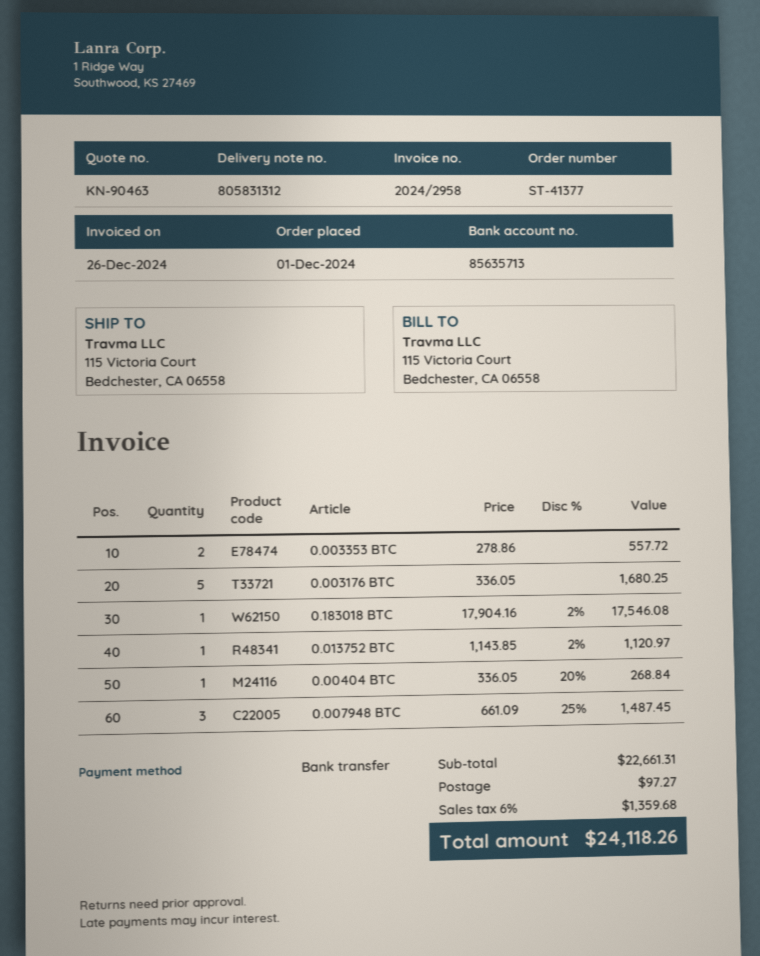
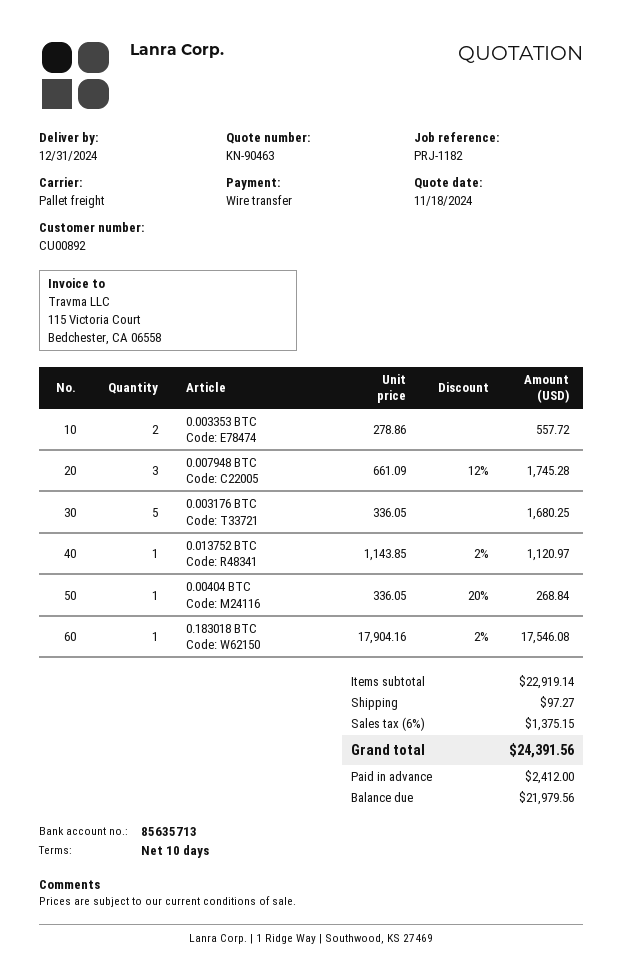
0.007948 BTC: 3 x 661.09 - 25% = 1487.45 -> 3 x 661.09 - 12% = 1745.28
subtotal: 22661.31 -> 22919.14
tax: 6% = 1359.68 -> 6% = 1375.15
total: 24118.26 -> 24391.56

